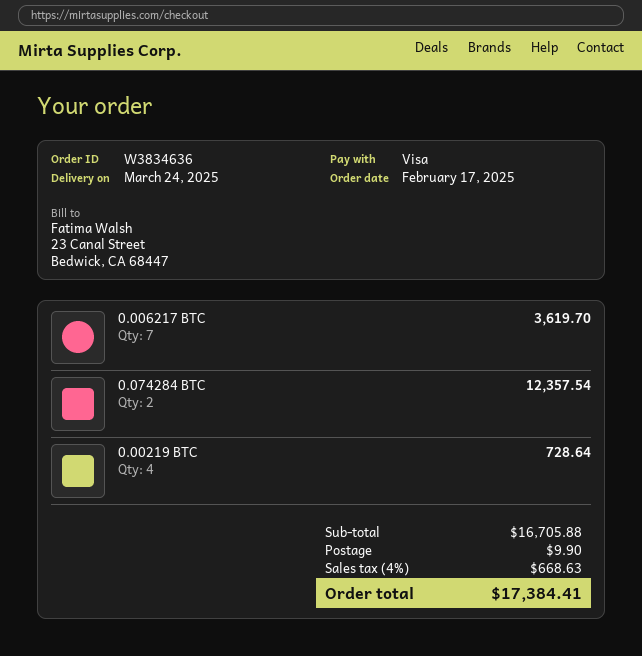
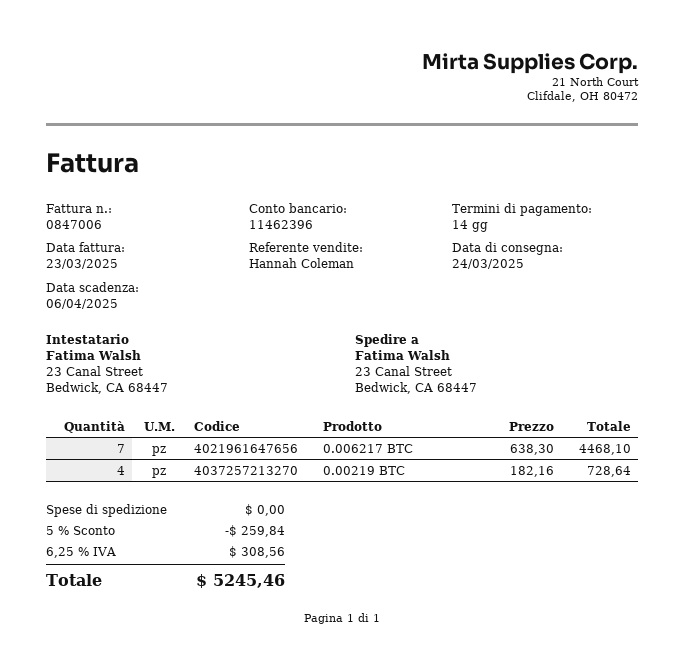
0.006217 BTC: 7 for 3619.70 -> 7 for 4468.10
0.074284 BTC: 2 for 12357.54 -> none
discount: none -> 5% = 259.84
shipping: 9.90 -> 0.00
tax: 4% = 668.63 -> 6.25% = 308.56
total: 17384.41 -> 5245.46

